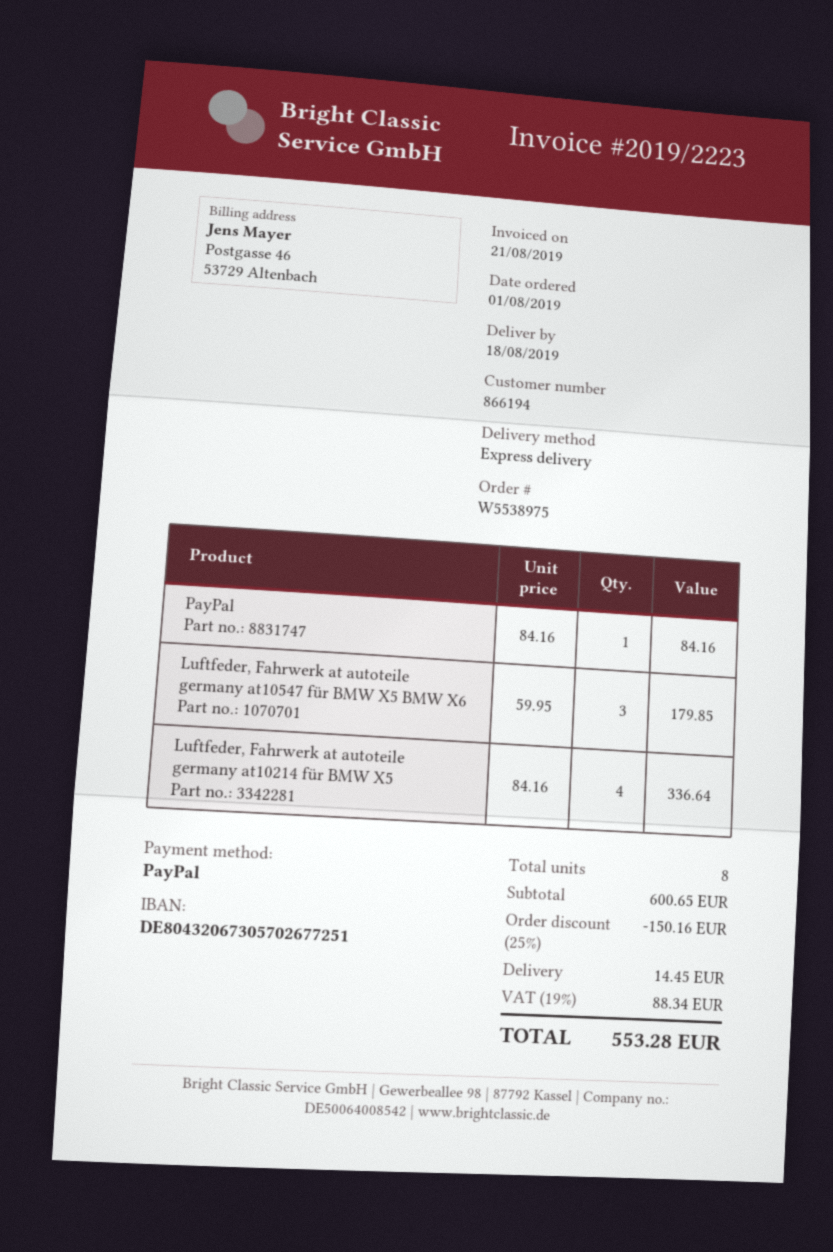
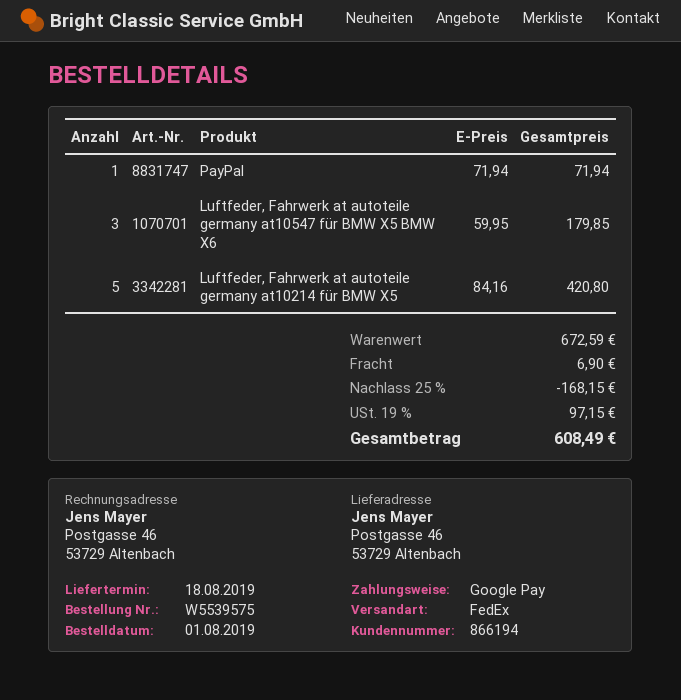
order number: W5538975 -> W5539575
payment method: PayPal -> Google Pay
shipping method: express -> FedEx
PayPal: 1 x 84.16 = 84.16 -> 1 x 71.94 = 71.94
Luftfeder, Fahrwerk at autoteile germany at10214 für BMW X5: 4 x 84.16 = 336.64 -> 5 x 84.16 = 420.80
subtotal: 600.65 -> 672.59
discount: 25% = 150.16 -> 25% = 168.15
shipping: 14.45 -> 6.90
tax: 19% = 88.34 -> 19% = 97.15
total: 553.28 -> 608.49

